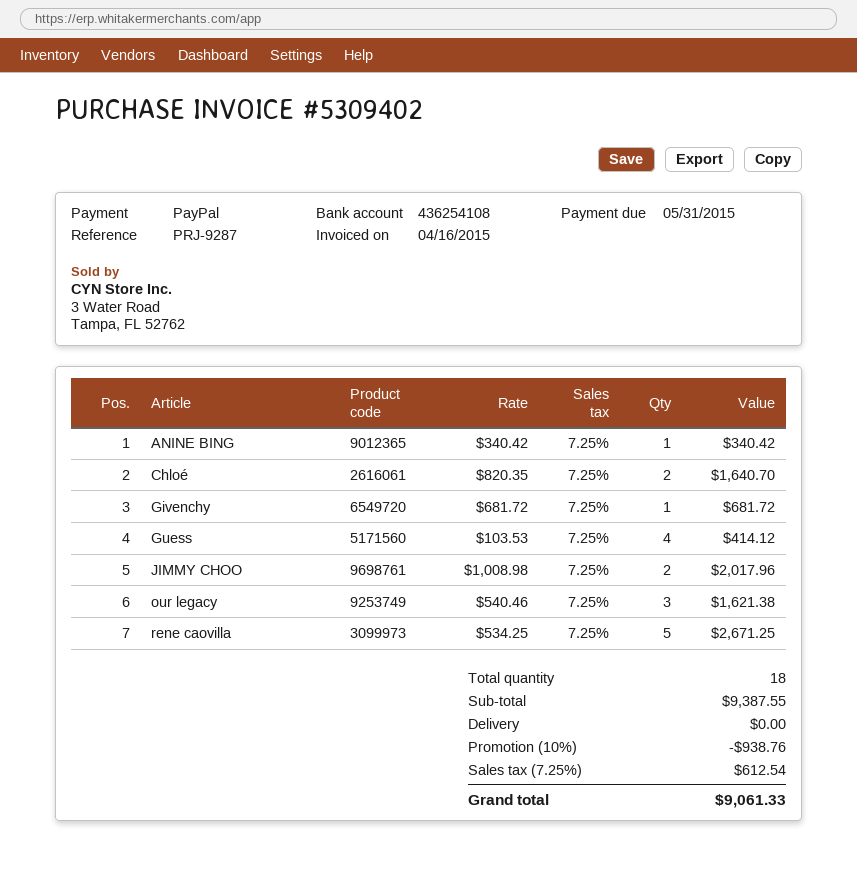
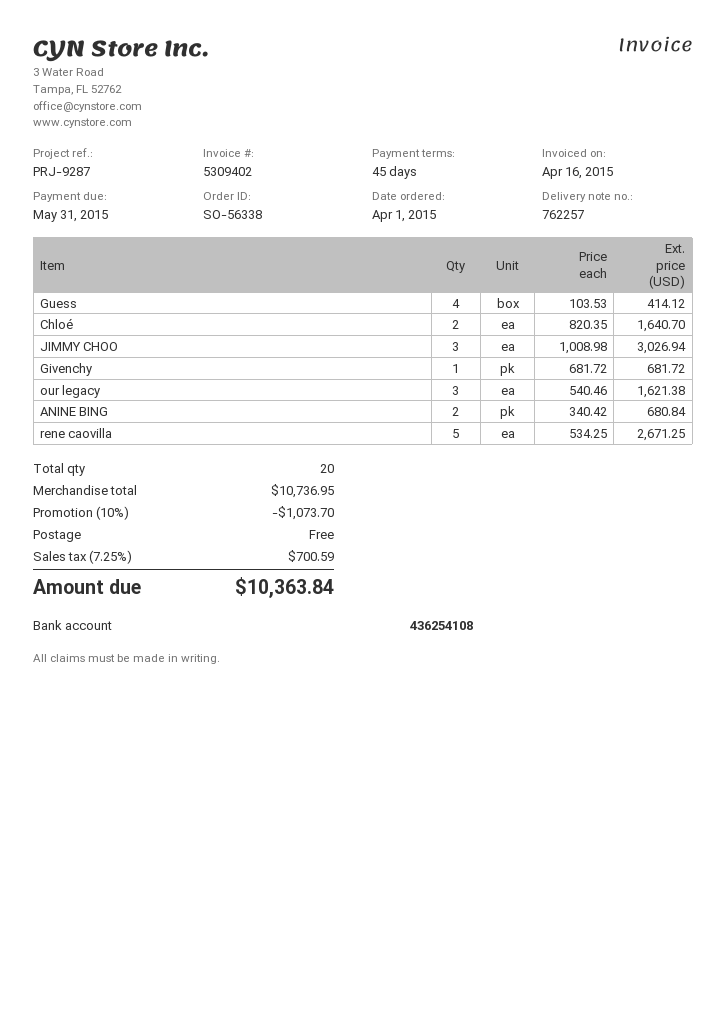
ANINE BING: 1 x 340.42 = 340.42 -> 2 x 340.42 = 680.84
JIMMY CHOO: 2 x 1008.98 = 2017.96 -> 3 x 1008.98 = 3026.94
total quantity: 18 -> 20
subtotal: 9387.55 -> 10736.95
discount: 10% = 938.76 -> 10% = 1073.70
tax: 7.25% = 612.54 -> 7.25% = 700.59
total: 9061.33 -> 10363.84

